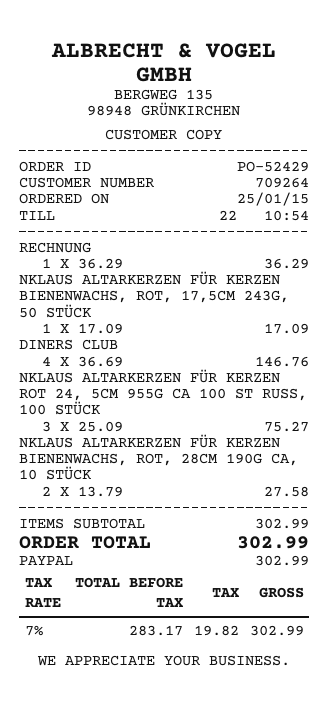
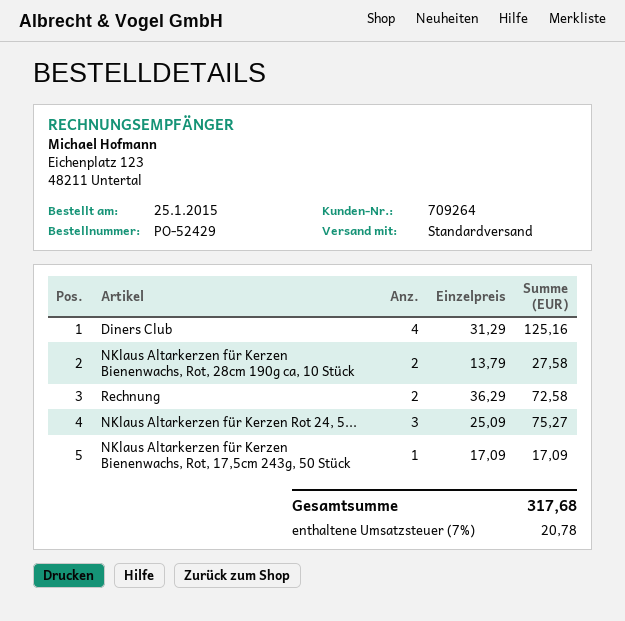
RECHNUNG: 1 x 36.29 = 36.29 -> 2 x 36.29 = 72.58
DINERS CLUB: 4 x 36.69 = 146.76 -> 4 x 31.29 = 125.16
tax: 7% = 19.82 -> 7% = 20.78
total: 302.99 -> 317.68

